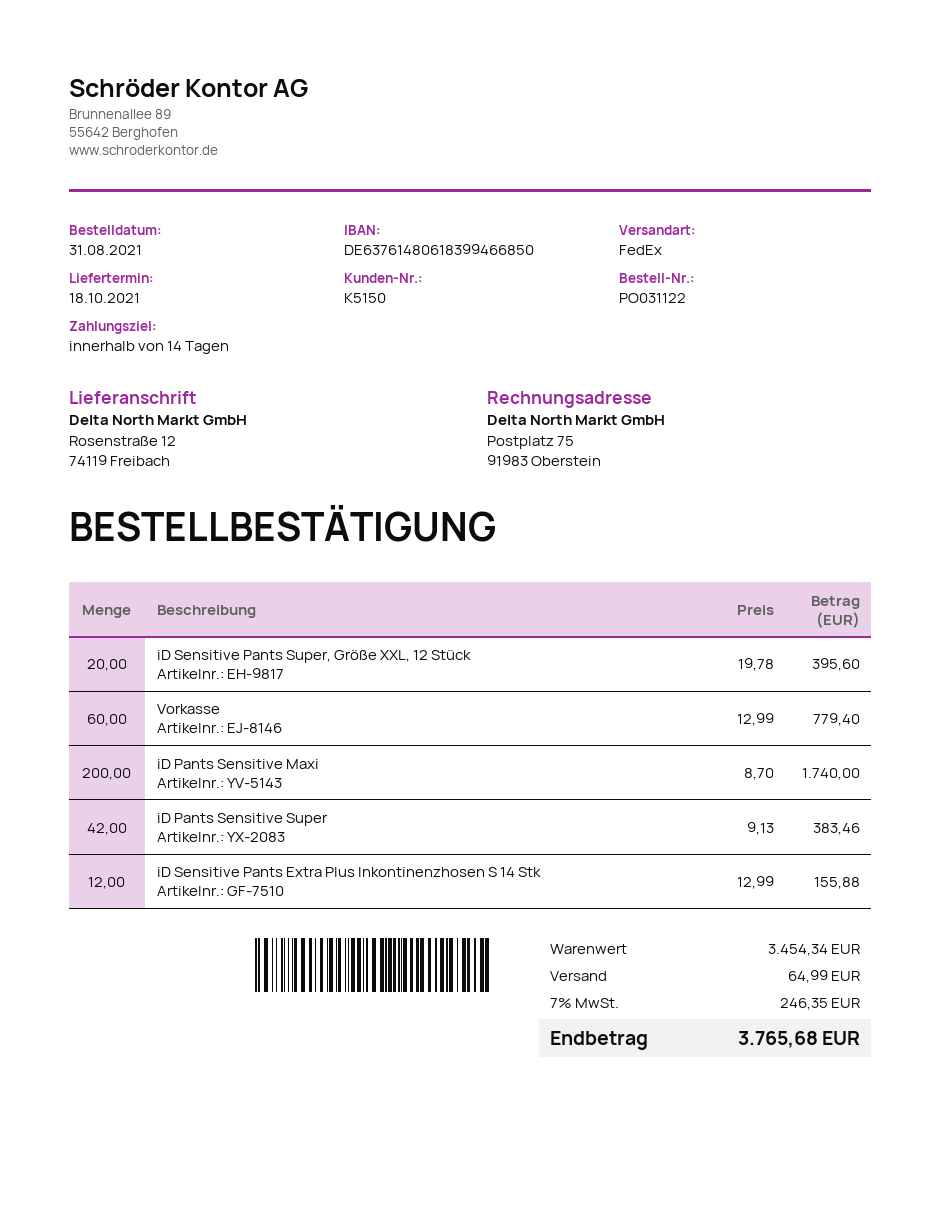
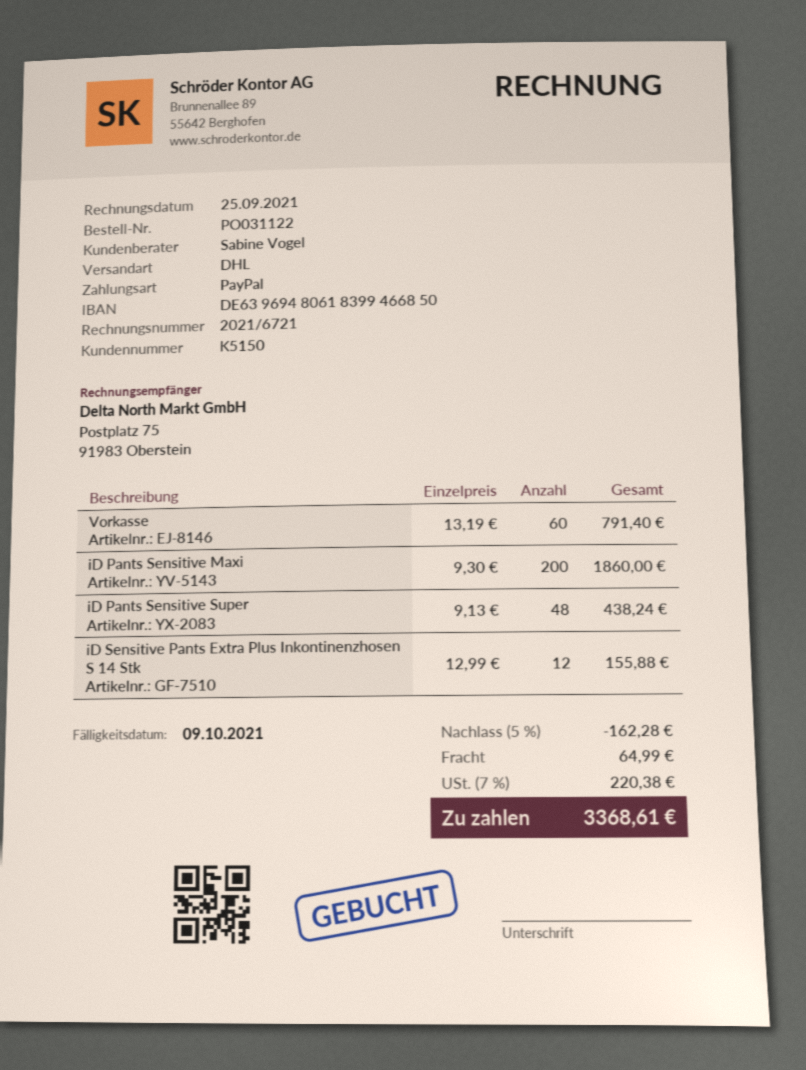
bank account: DE63761480618399466850 -> DE63969480618399466850
shipping method: FedEx -> DHL
iD Sensitive Pants Super, Größe XXL, 12 Stück: 20 x 19.78 = 395.60 -> none
Vorkasse: 60 x 12.99 = 779.40 -> 60 x 13.19 = 791.40
iD Pants Sensitive Maxi: 200 x 8.70 = 1740.00 -> 200 x 9.30 = 1860.00
iD Pants Sensitive Super: 42 x 9.13 = 383.46 -> 48 x 9.13 = 438.24
discount: none -> 5% = 162.28
tax: 7% = 246.35 -> 7% = 220.38
total: 3765.68 -> 3368.61

